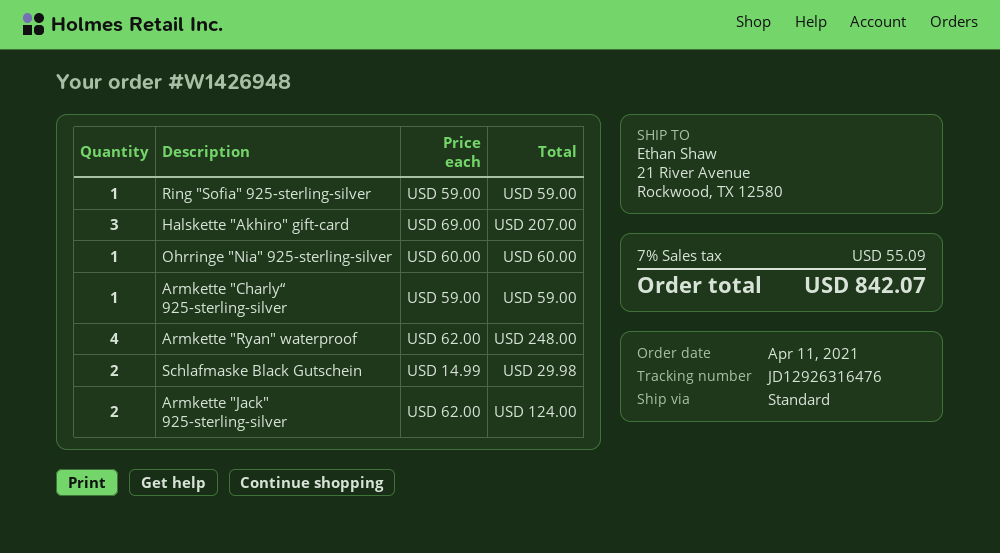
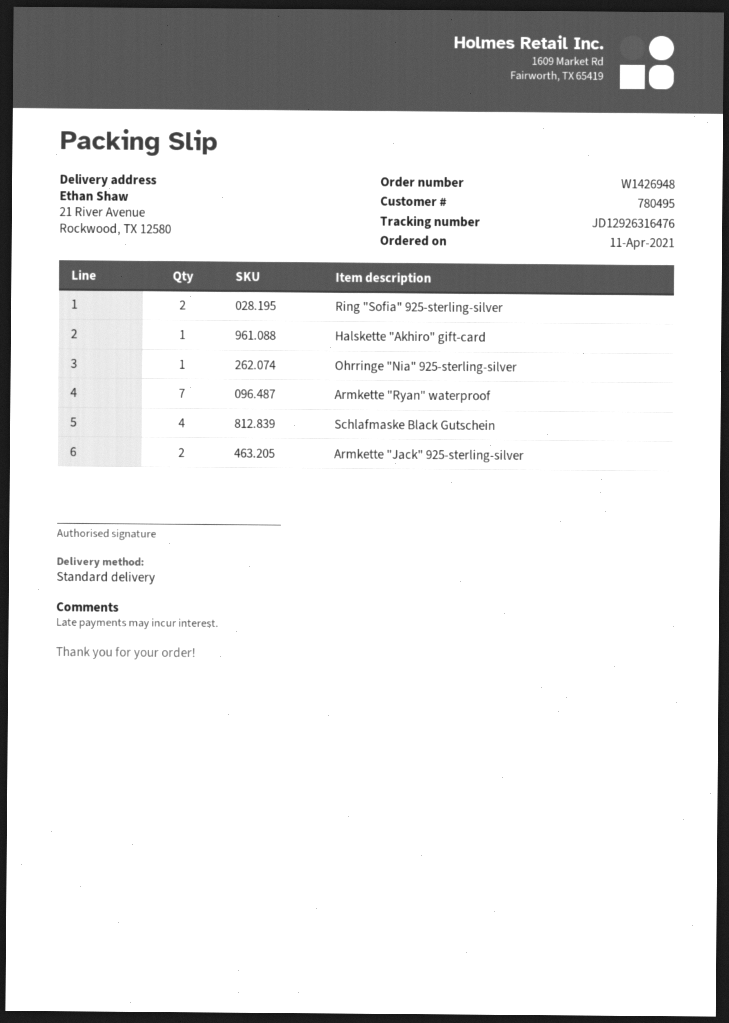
Ring "Sofia" 925-sterling-silver: 1 -> 2
Halskette "Akhiro" gift-card: 3 -> 1
Armkette "Charly“ 925-sterling-silver: 1 -> none
Armkette "Ryan" waterproof: 4 -> 7
Schlafmaske Black Gutschein: 2 -> 4

